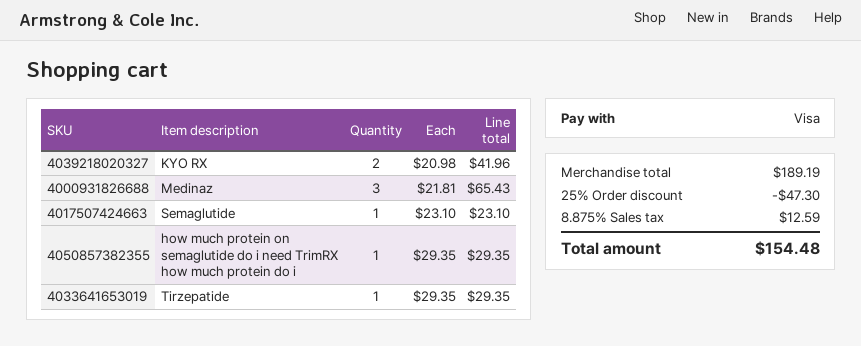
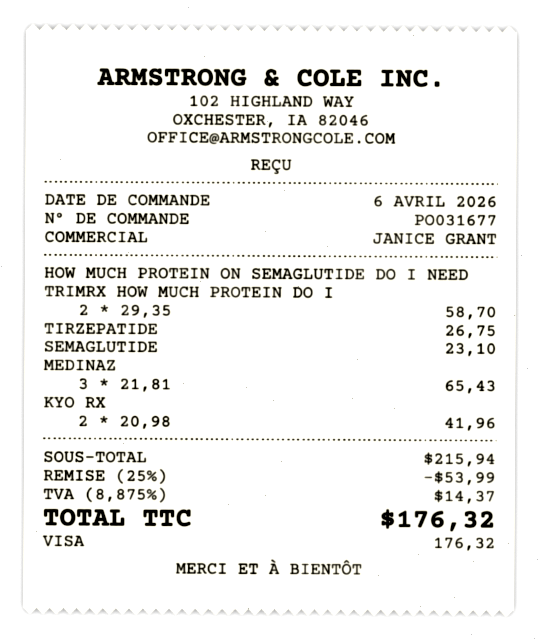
how much protein on semaglutide do i need TrimRX how much protein do i: 1 x 29.35 = 29.35 -> 2 x 29.35 = 58.70
Tirzepatide: 1 x 29.35 = 29.35 -> 1 x 26.75 = 26.75
subtotal: 189.19 -> 215.94
discount: 25% = 47.30 -> 25% = 53.99
tax: 8.875% = 12.59 -> 8.875% = 14.37
total: 154.48 -> 176.32

